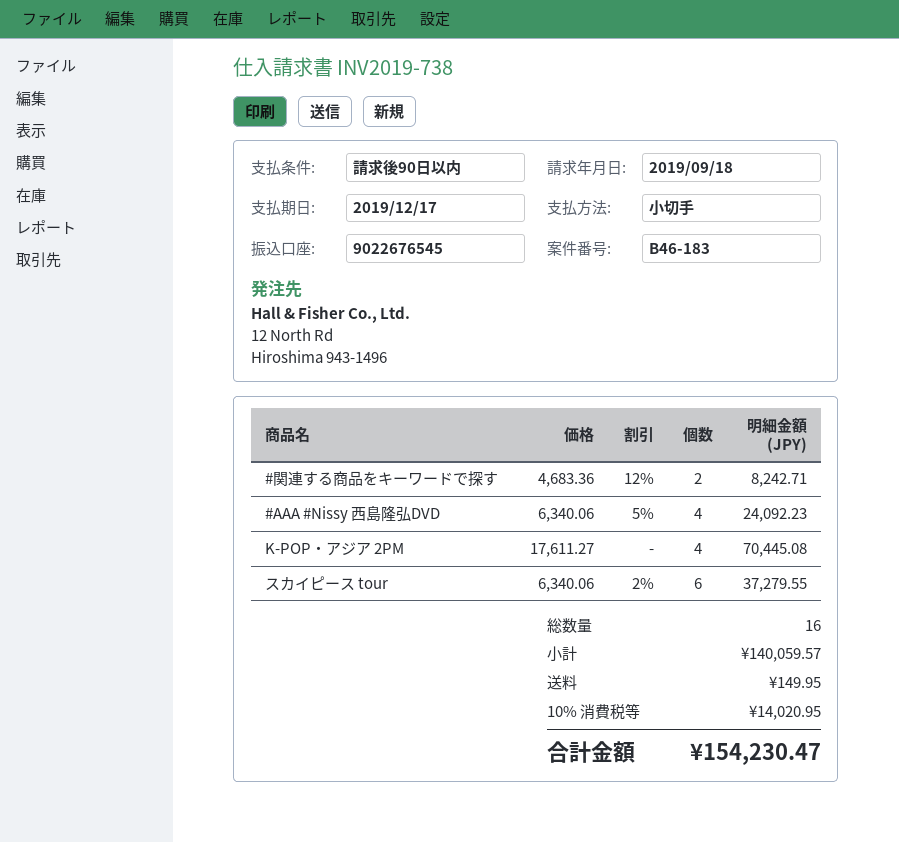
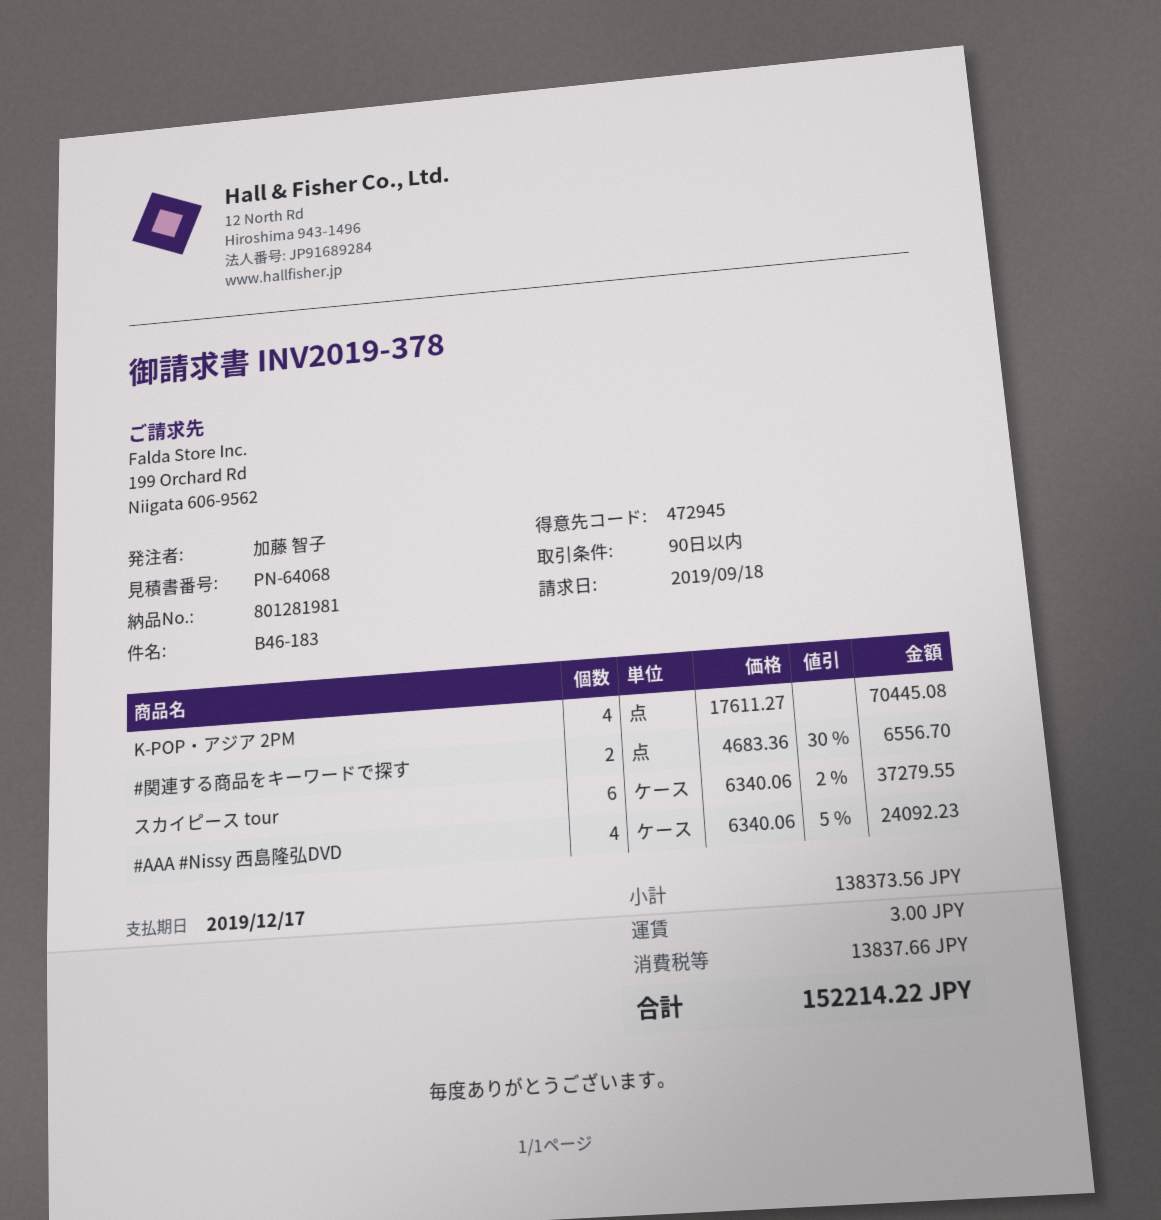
invoice number: INV2019-738 -> INV2019-378
#関連する商品をキーワードで探す: 2 x 4683.36 - 12% = 8242.71 -> 2 x 4683.36 - 30% = 6556.70
subtotal: 140059.57 -> 138373.56
shipping: 149.95 -> 3.00
tax: 14020.95 -> 13837.66
total: 154230.47 -> 152214.22

